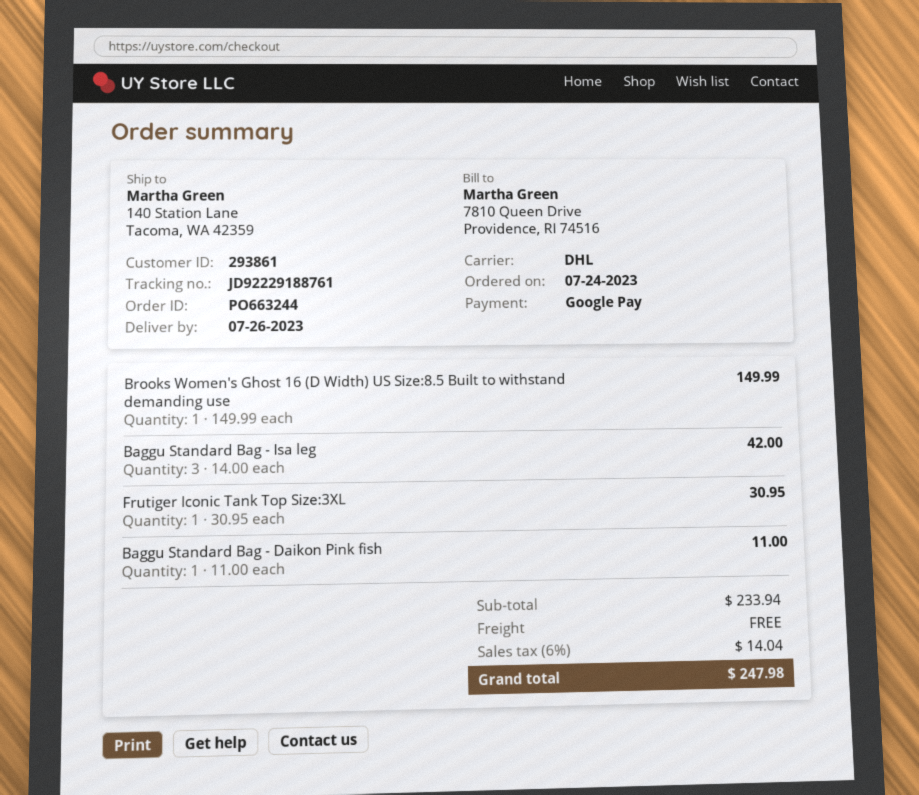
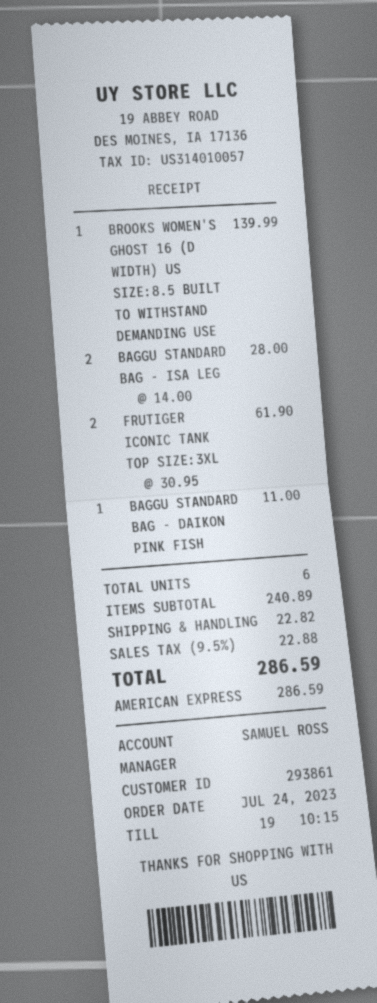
payment method: Google Pay -> American Express
Brooks Women's Ghost 16 (D Width) US Size:8.5 Built to withstand demanding use: 1 x 149.99 = 149.99 -> 1 x 139.99 = 139.99
Baggu Standard Bag - Isa leg: 3 x 14.00 = 42.00 -> 2 x 14.00 = 28.00
Frutiger Iconic Tank Top Size:3XL: 1 x 30.95 = 30.95 -> 2 x 30.95 = 61.90
subtotal: 233.94 -> 240.89
shipping: 0.00 -> 22.82
tax: 6% = 14.04 -> 9.5% = 22.88
total: 247.98 -> 286.59

